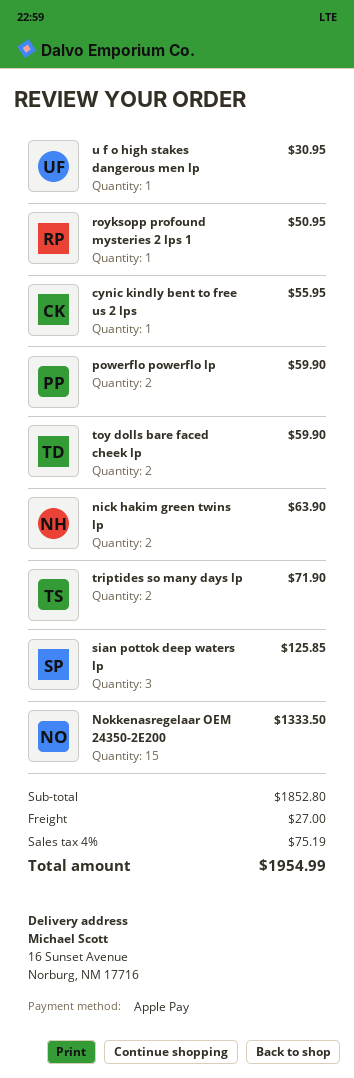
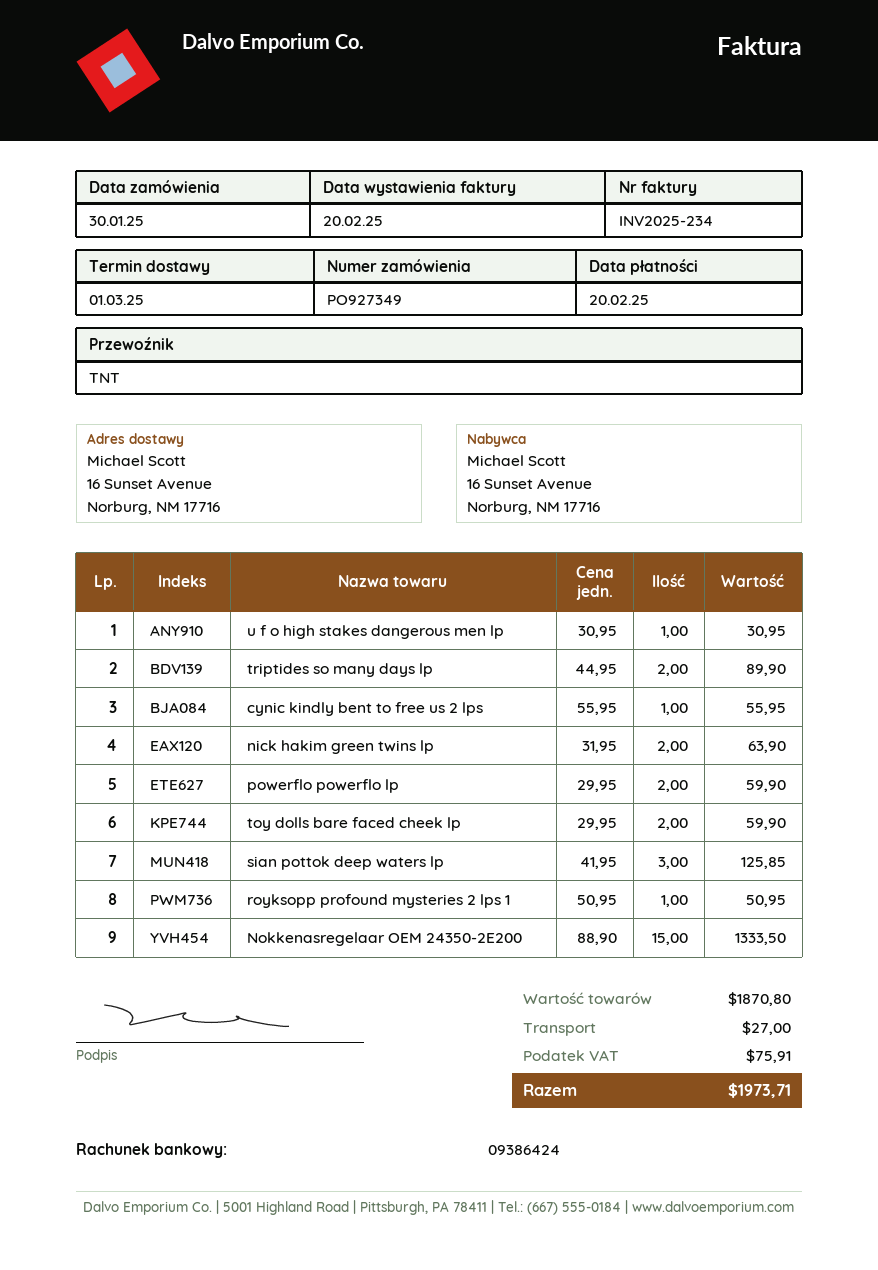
triptides so many days lp: 2 for 71.90 -> 2 for 89.90
subtotal: 1852.80 -> 1870.80
tax: 75.19 -> 75.91
total: 1954.99 -> 1973.71

